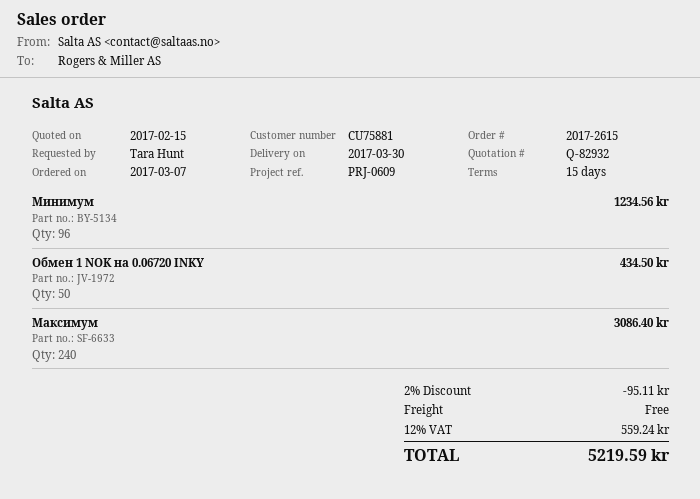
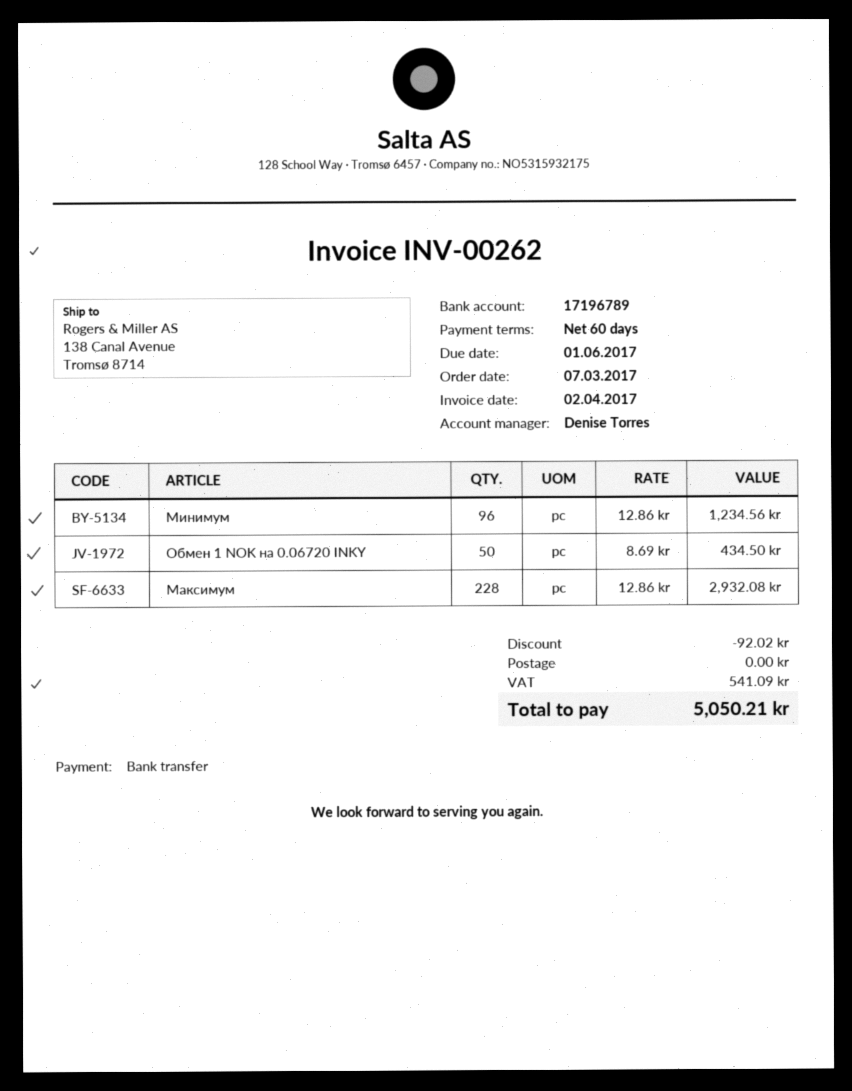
payment terms: 15 days -> 60 days
Максимум: 240 for 3086.40 -> 228 for 2932.08
discount: 95.11 -> 92.02
tax: 559.24 -> 541.09
total: 5219.59 -> 5050.21

